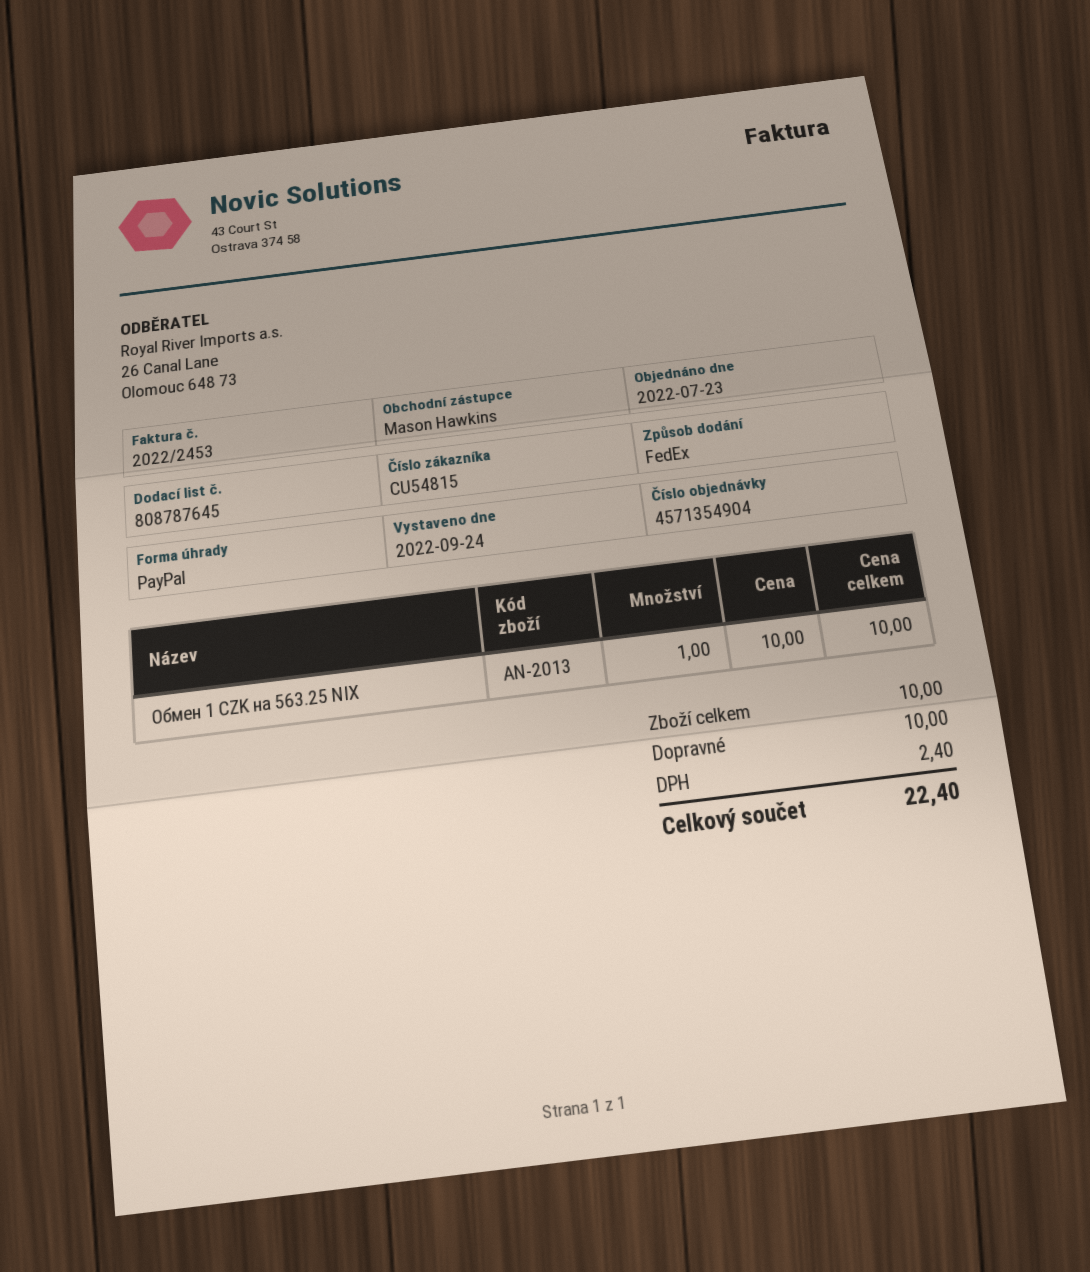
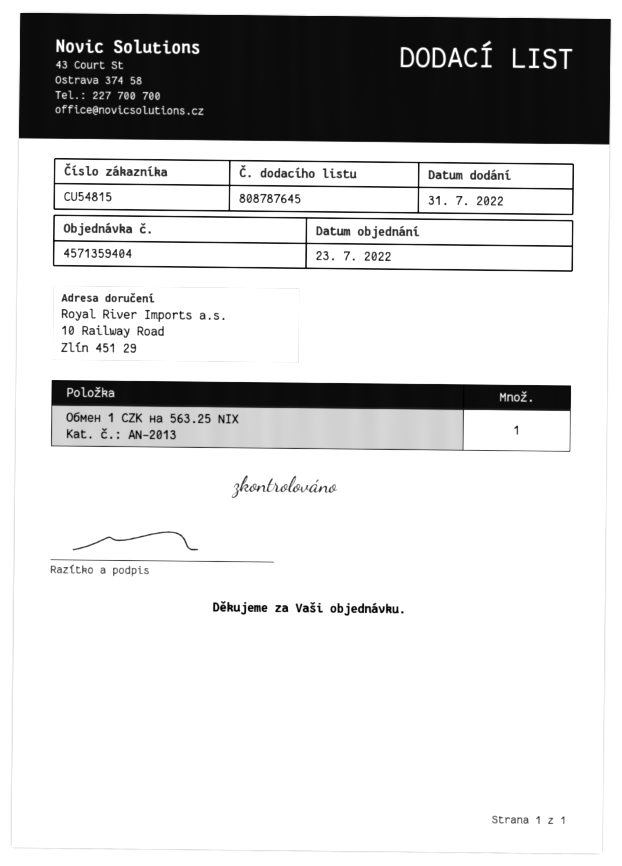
order number: 4571354904 -> 4571359404

